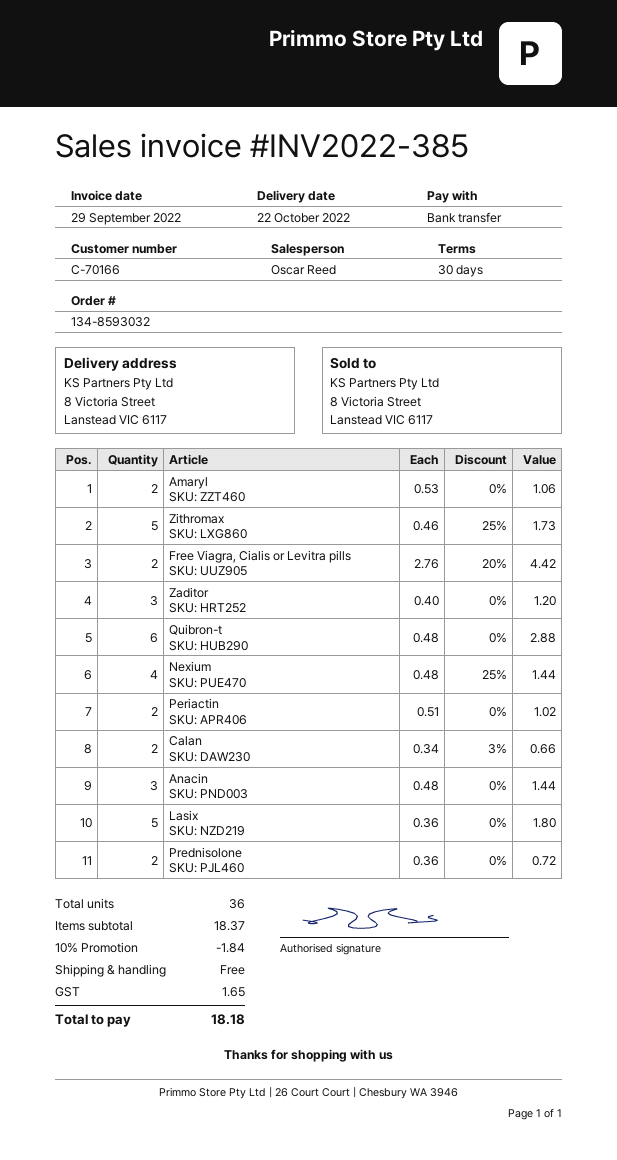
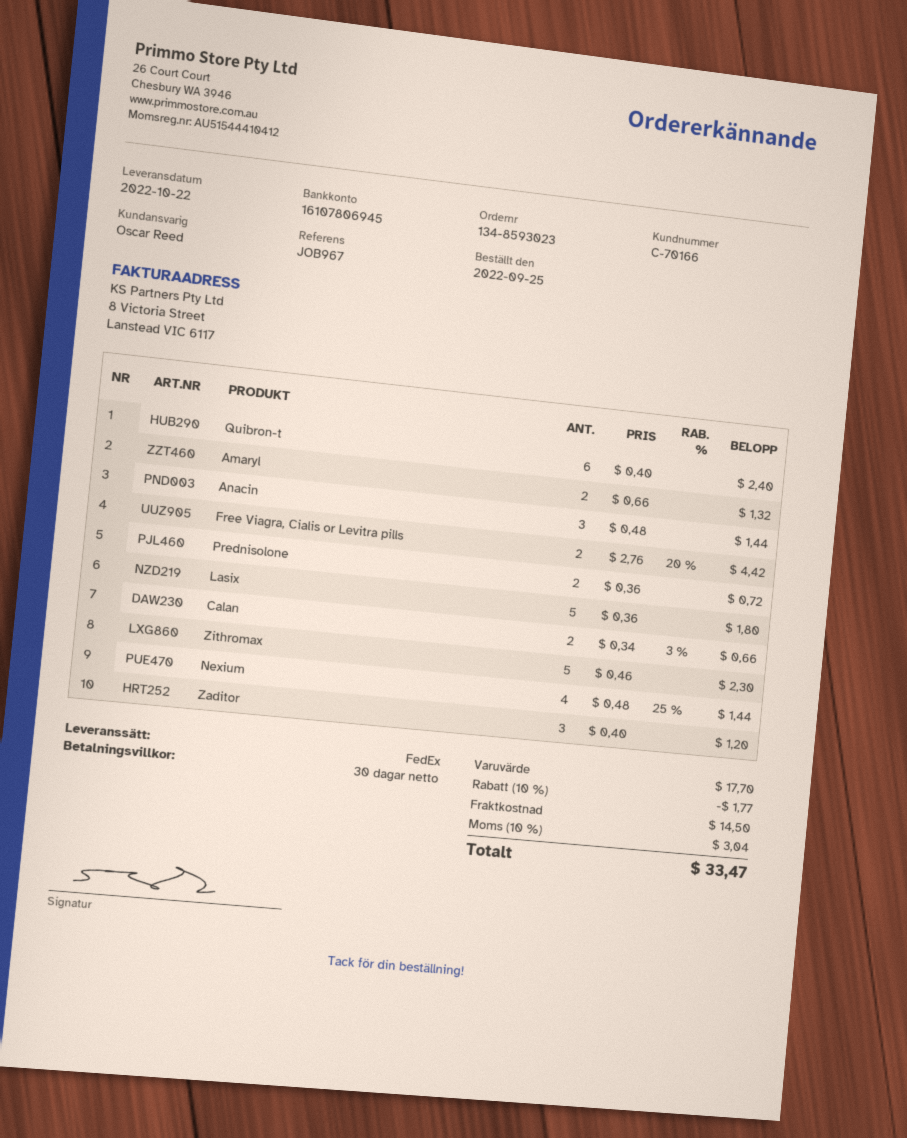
order number: 134-8593032 -> 134-8593023
Amaryl: 2 x 0.53 = 1.06 -> 2 x 0.66 = 1.32
Zithromax: 5 x 0.46 - 25% = 1.73 -> 5 x 0.46 = 2.30
Quibron-t: 6 x 0.48 = 2.88 -> 6 x 0.40 = 2.40
Periactin: 2 x 0.51 = 1.02 -> none
subtotal: 18.37 -> 17.70
discount: 10% = 1.84 -> 10% = 1.77
shipping: 0.00 -> 14.50
tax: 1.65 -> 3.04
total: 18.18 -> 33.47

